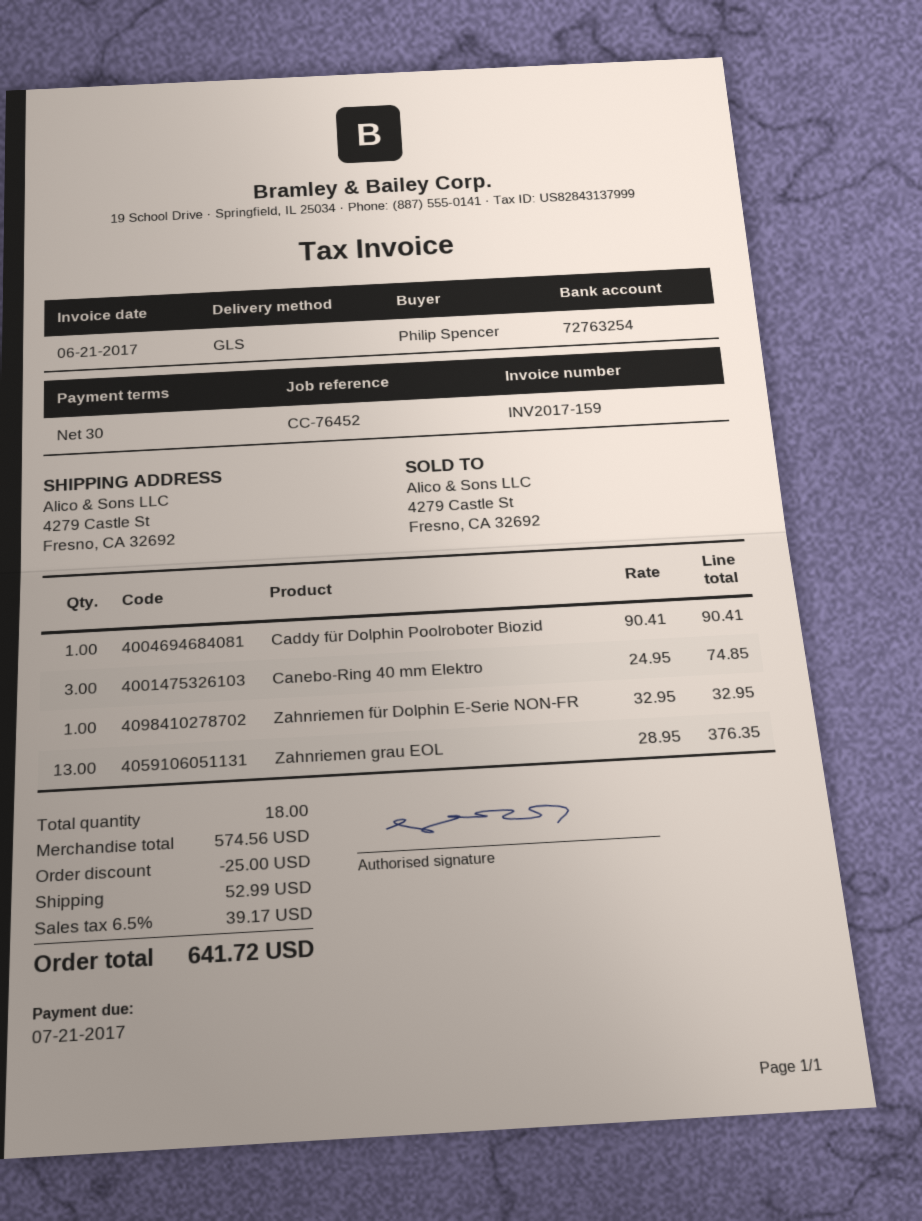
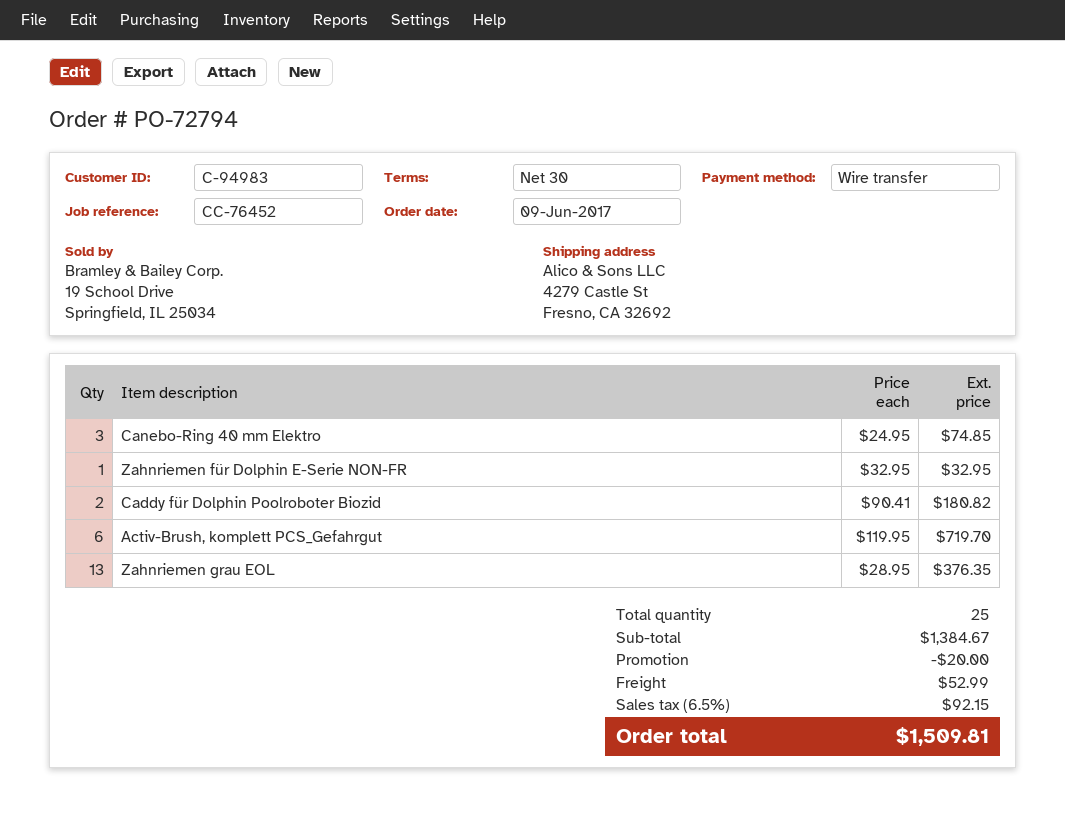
Caddy für Dolphin Poolroboter Biozid: 1 x 90.41 = 90.41 -> 2 x 90.41 = 180.82
Activ-Brush, komplett PCS_Gefahrgut: none -> 6 x 119.95 = 719.70
total quantity: 18 -> 25
subtotal: 574.56 -> 1384.67
discount: 25.00 -> 20.00
tax: 6.5% = 39.17 -> 6.5% = 92.15
total: 641.72 -> 1509.81

